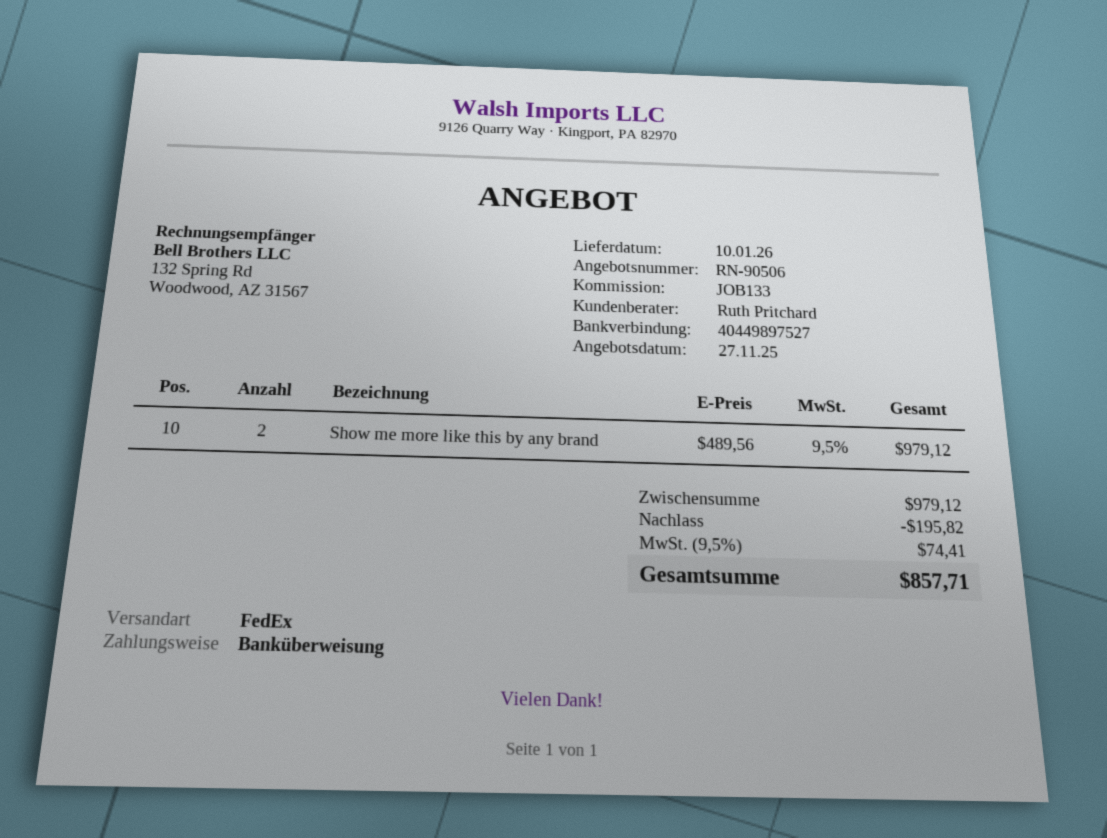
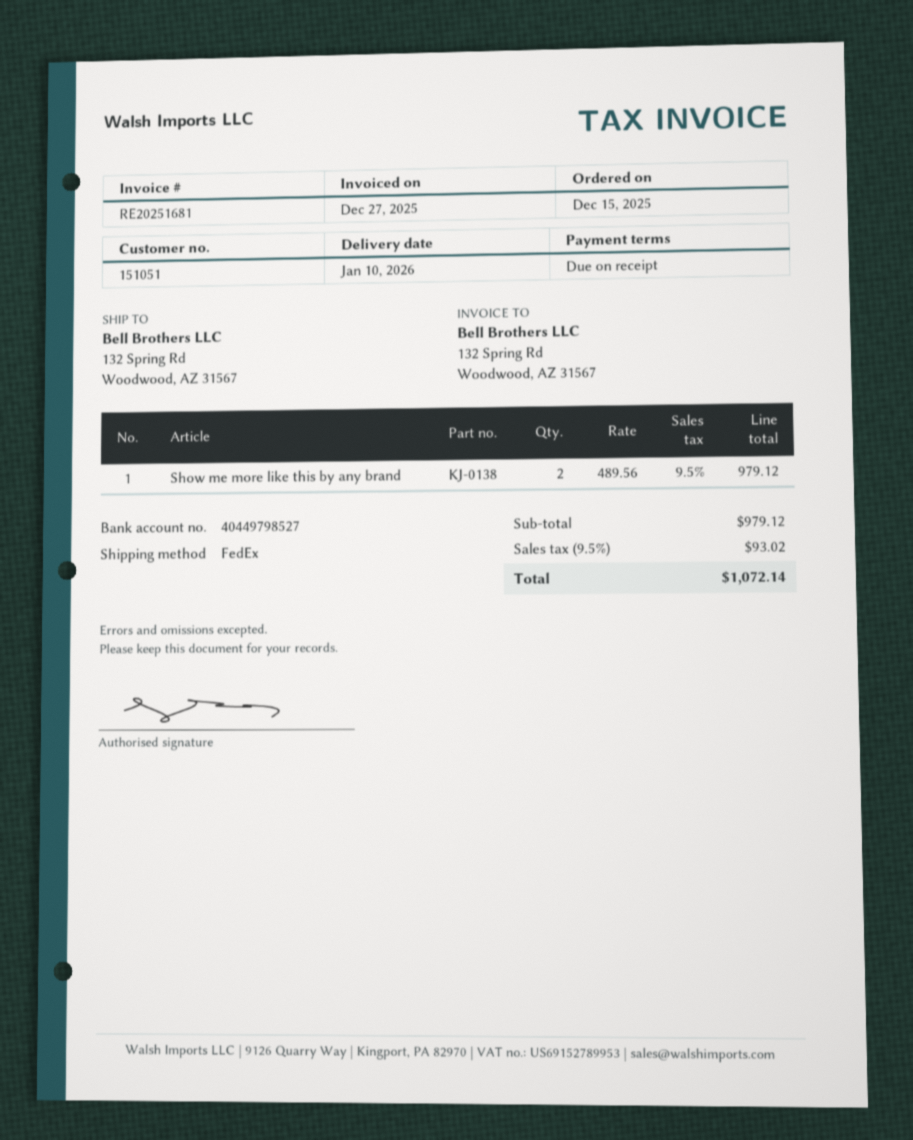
bank account: 40449897527 -> 40449798527
discount: 195.82 -> none
tax: 9.5% = 74.41 -> 9.5% = 93.02
total: 857.71 -> 1072.14

